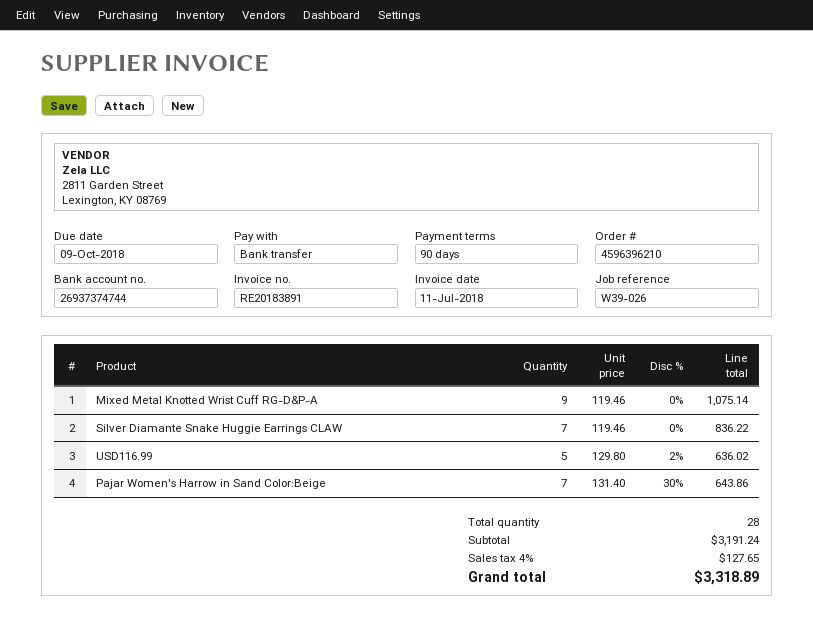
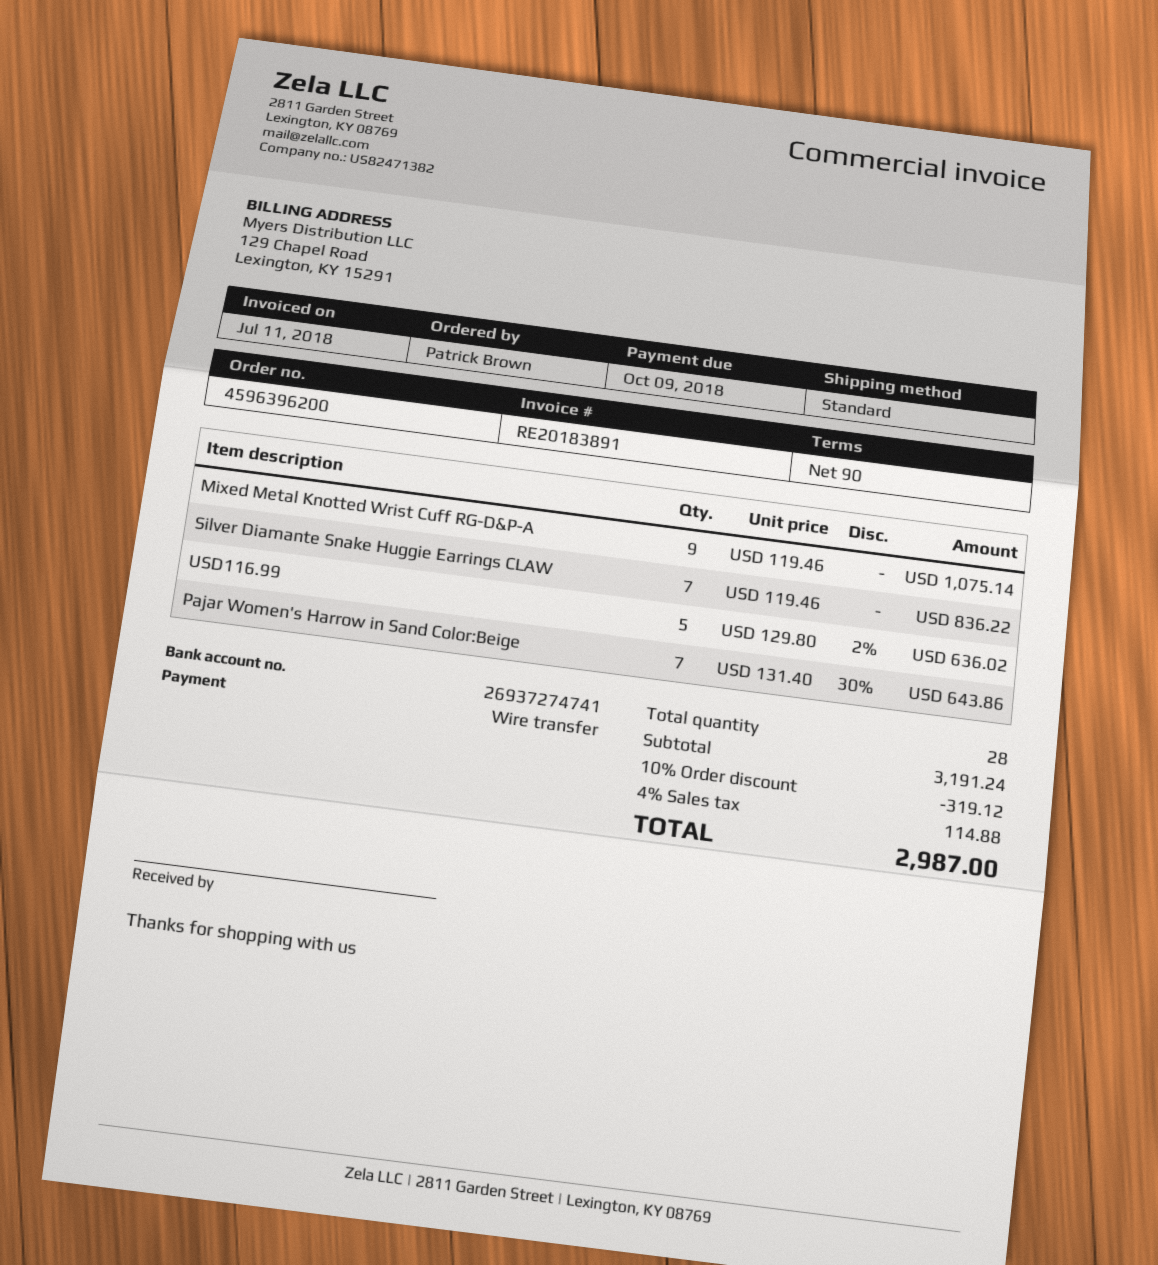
order number: 4596396210 -> 4596396200
bank account: 26937374744 -> 26937274741
discount: none -> 10% = 319.12
tax: 4% = 127.65 -> 4% = 114.88
total: 3318.89 -> 2987.00

